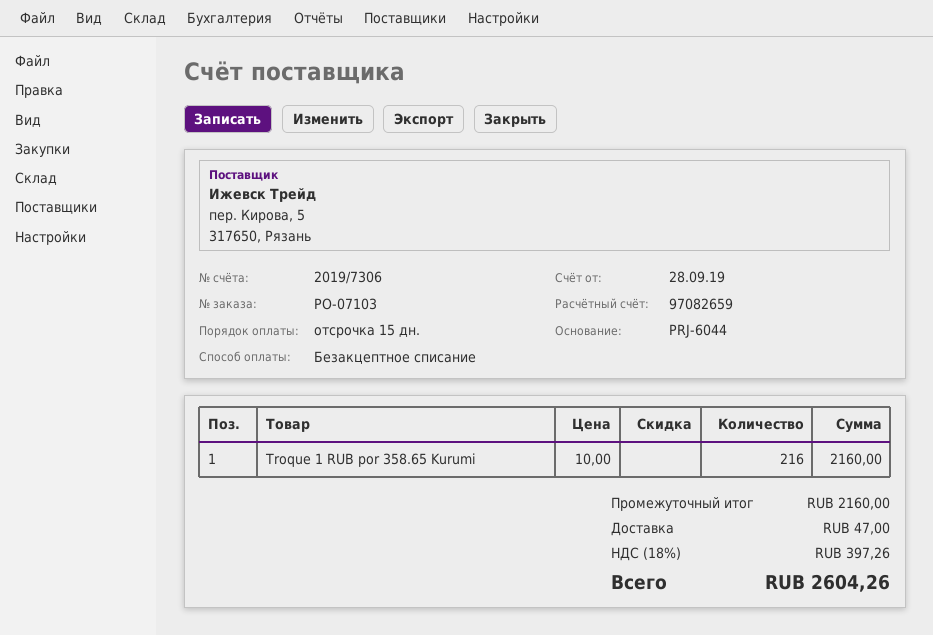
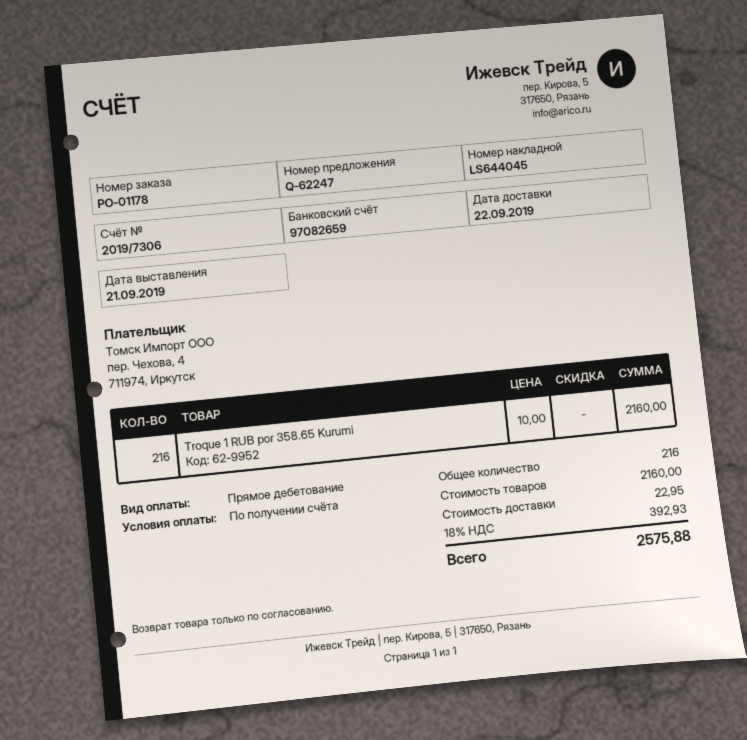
order number: PO-07103 -> PO-01178
invoice date: 2019-09-28 -> 2019-09-21
payment terms: 15 days -> on receipt
shipping: 47.00 -> 22.95
tax: 18% = 397.26 -> 18% = 392.93
total: 2604.26 -> 2575.88

